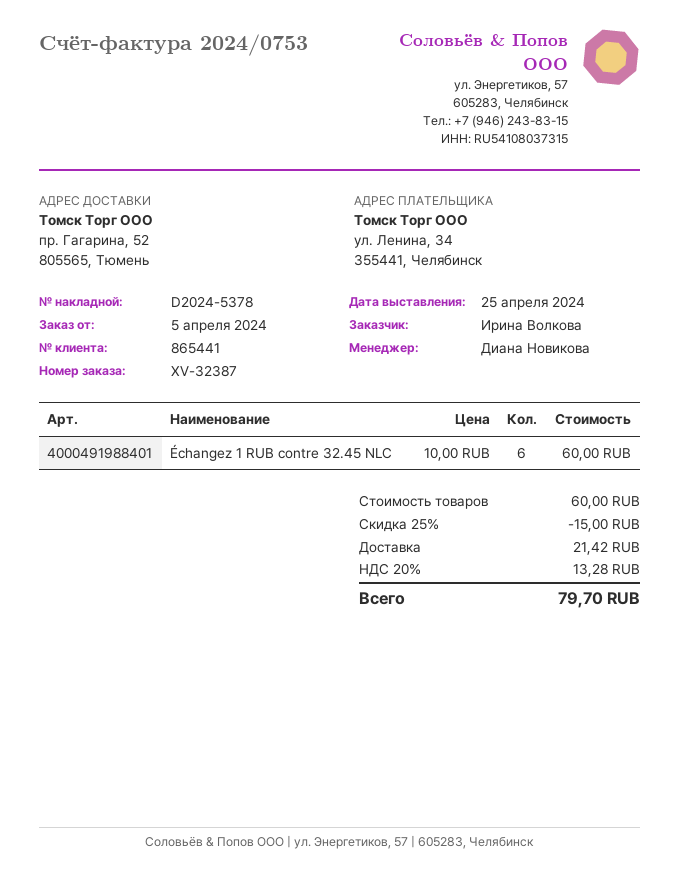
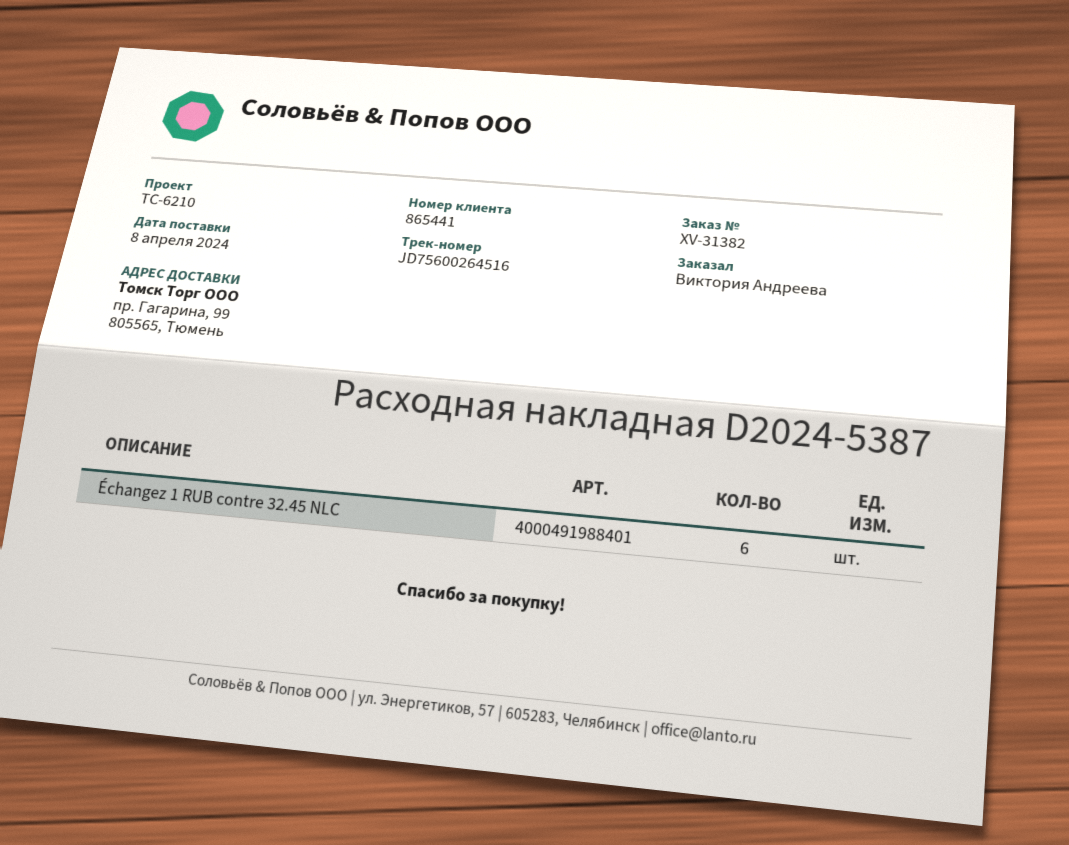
order number: XV-32387 -> XV-31382
delivery note number: D2024-5378 -> D2024-5387
ordered by: Ирина Волкова -> Виктория Андреева
ship to: пр. Гагарина, 52, 805565, Тюмень -> пр. Гагарина, 99, 805565, Тюмень

